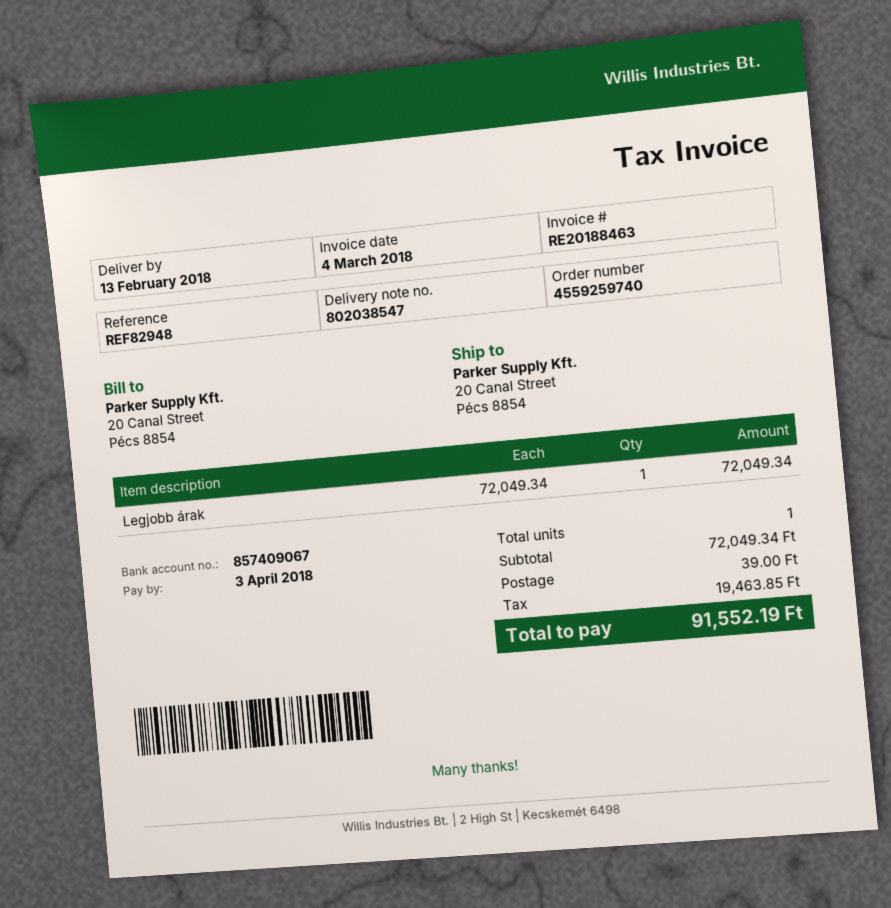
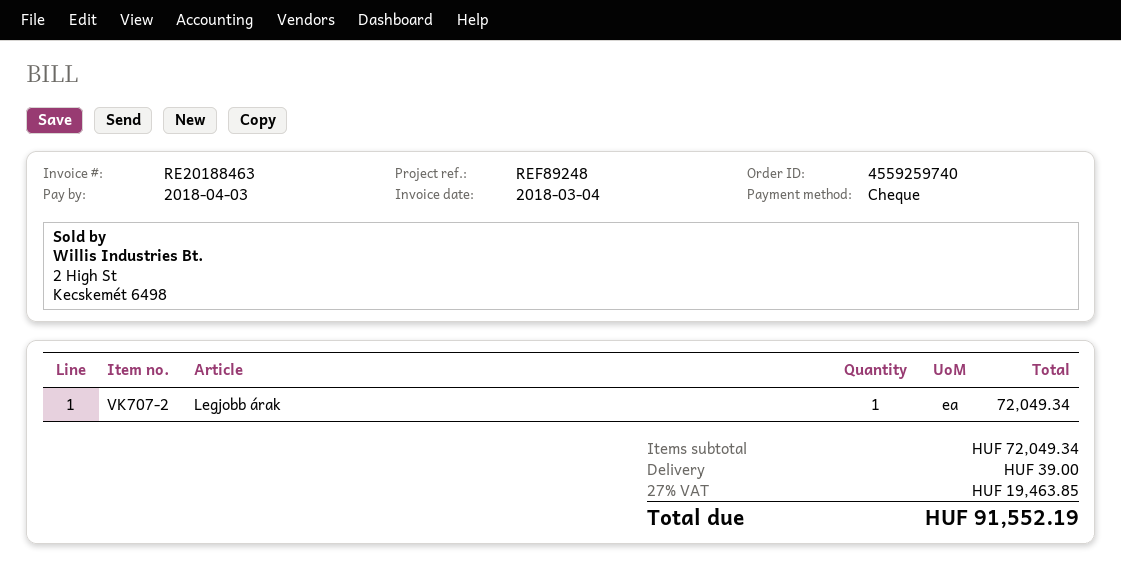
reference: REF82948 -> REF89248

